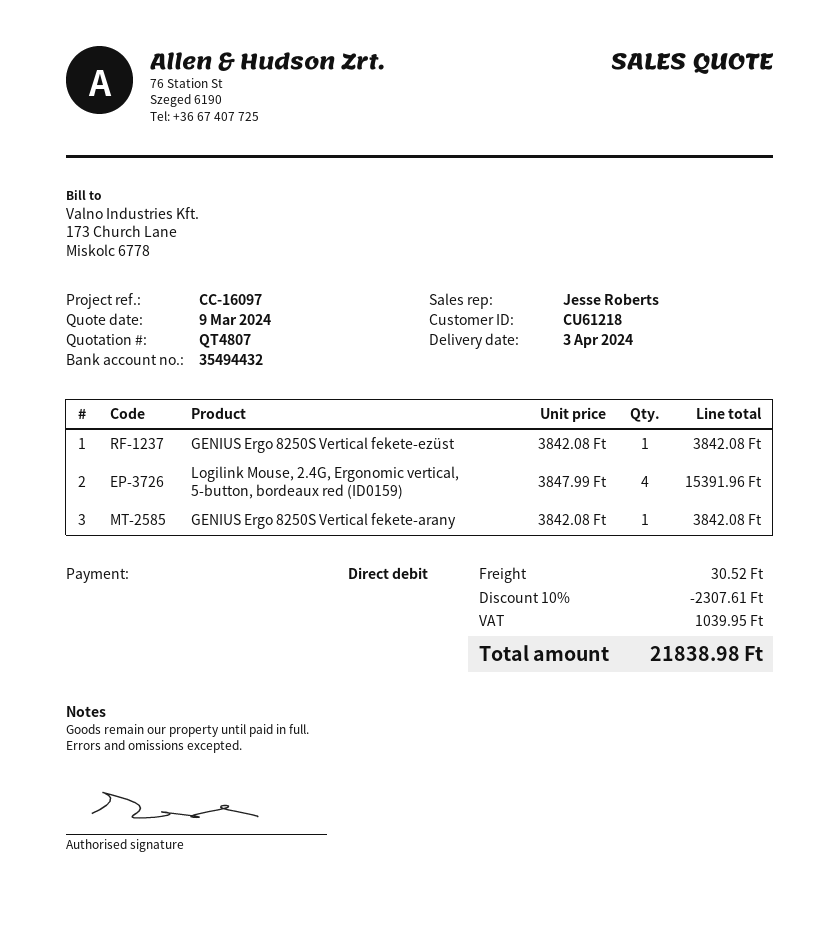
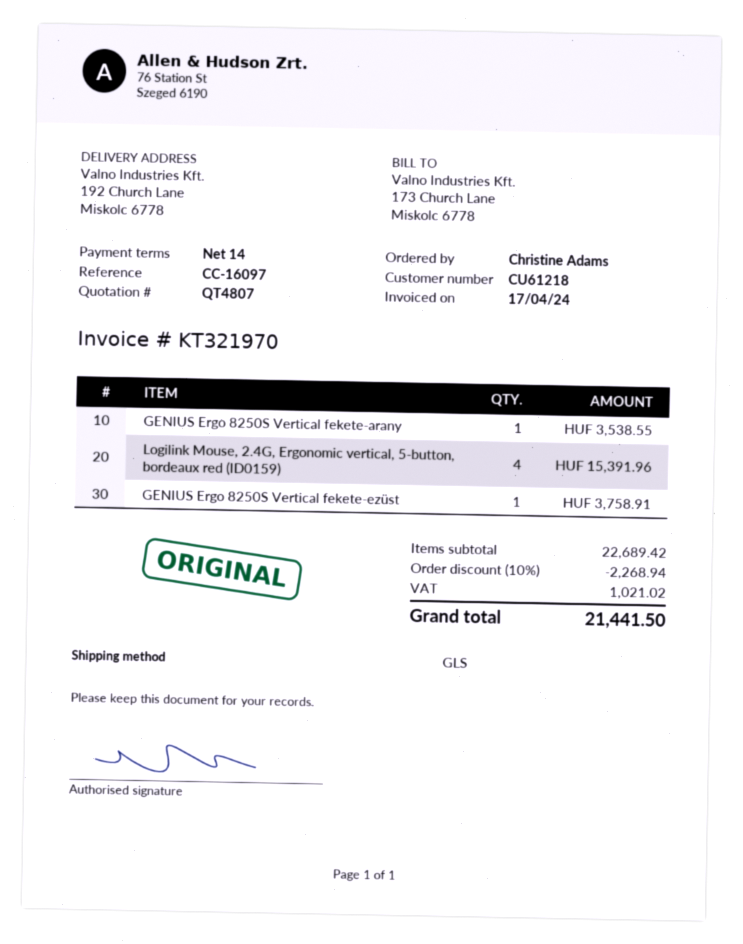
GENIUS Ergo 8250S Vertical fekete-ezüst: 1 for 3842.08 -> 1 for 3758.91
GENIUS Ergo 8250S Vertical fekete-arany: 1 for 3842.08 -> 1 for 3538.55
discount: 10% = 2307.61 -> 10% = 2268.94
shipping: 30.52 -> none
tax: 1039.95 -> 1021.02
total: 21838.98 -> 21441.50

